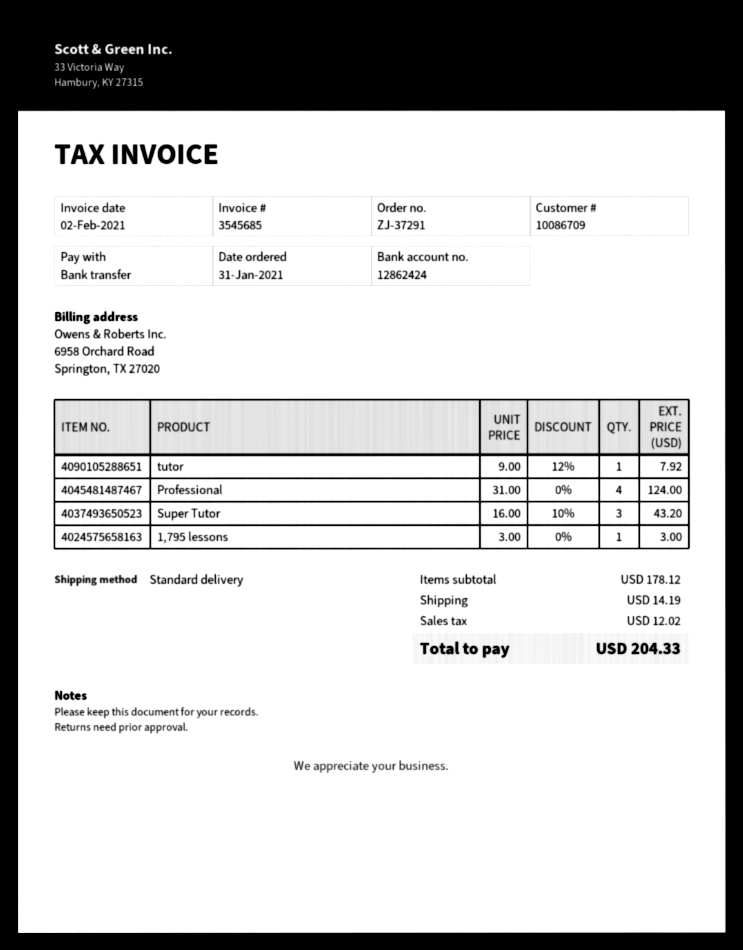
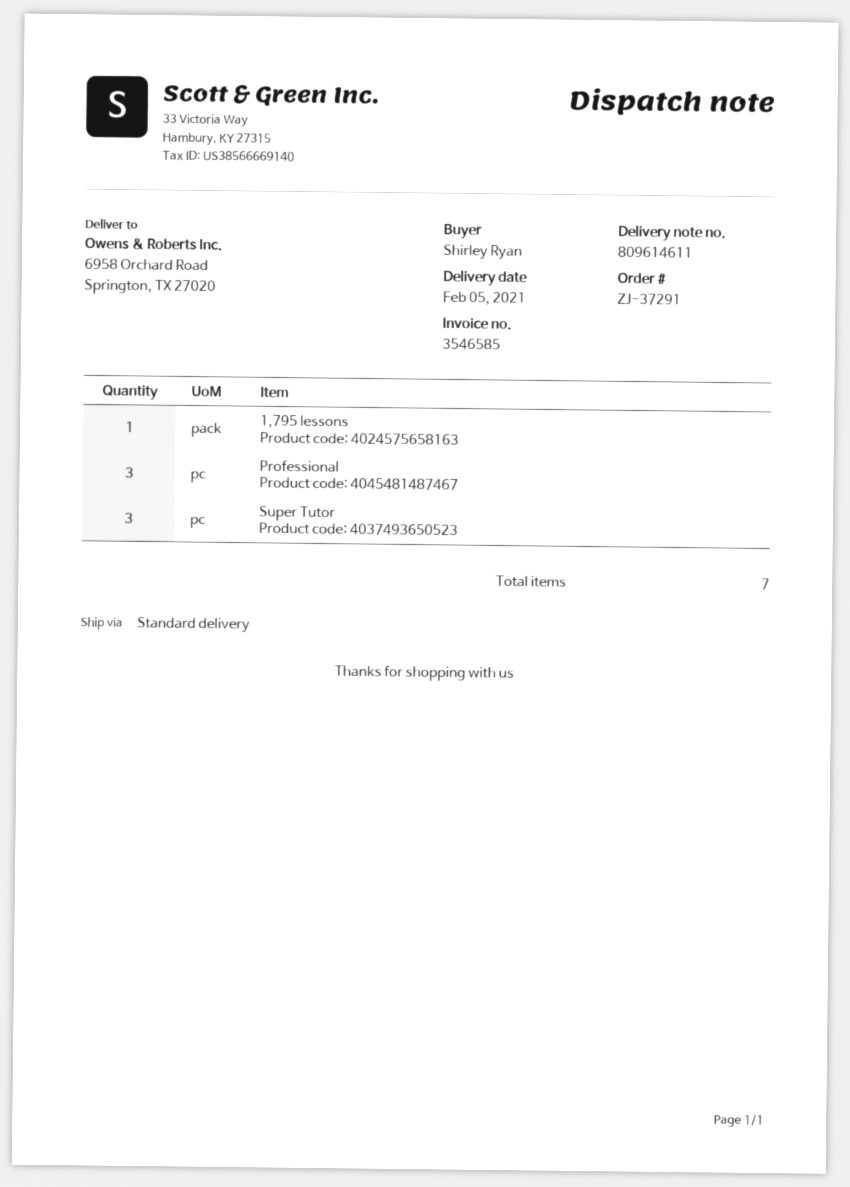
invoice number: 3545685 -> 3546585
tutor: 1 -> none
Professional: 4 -> 3

